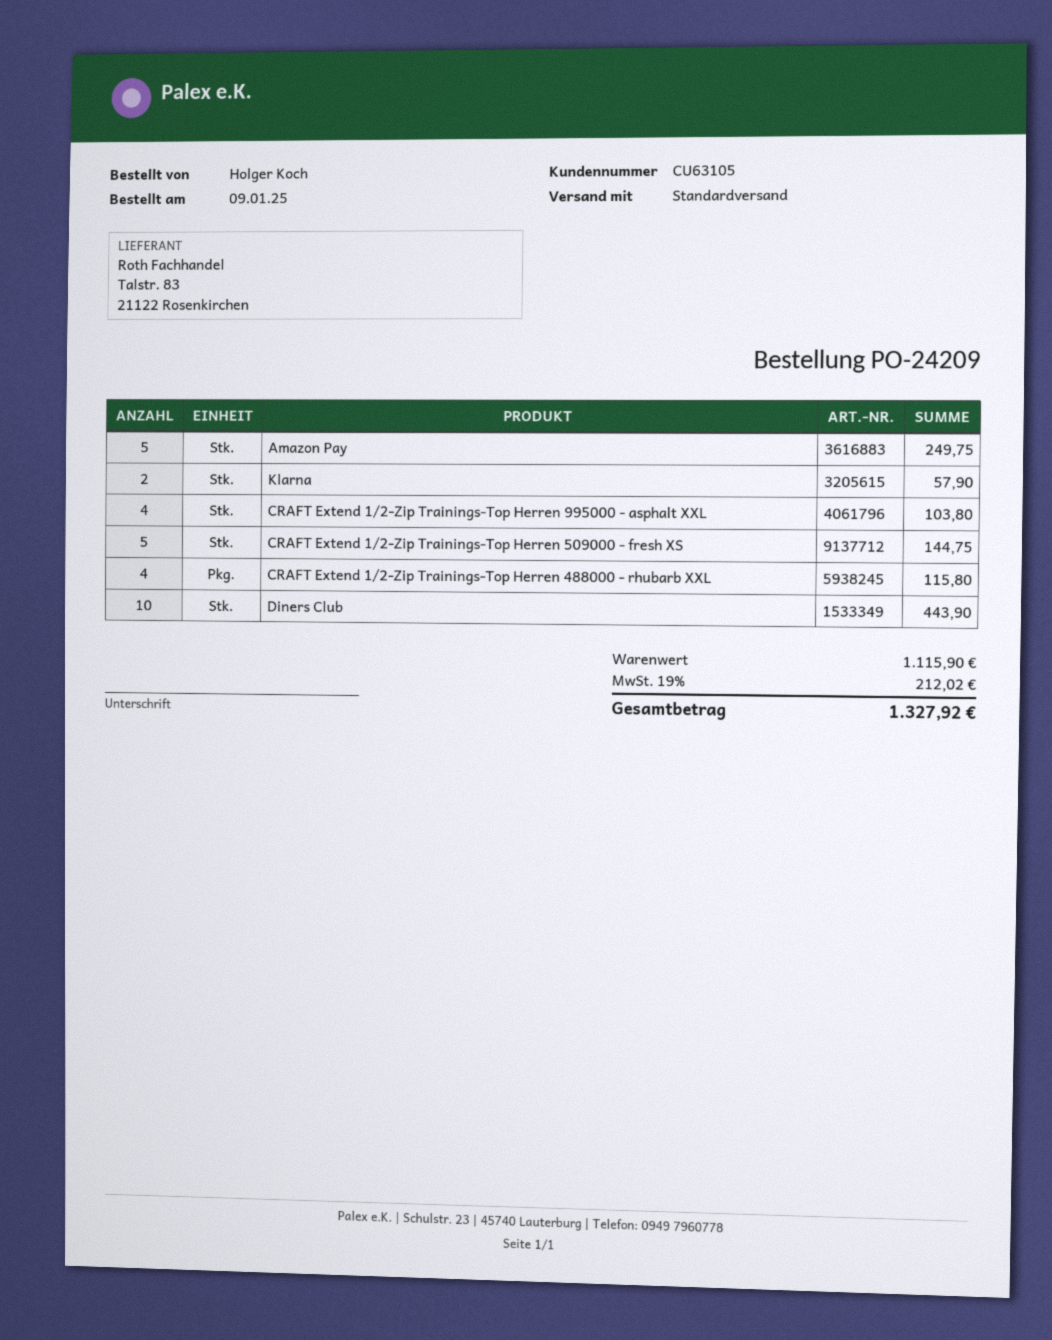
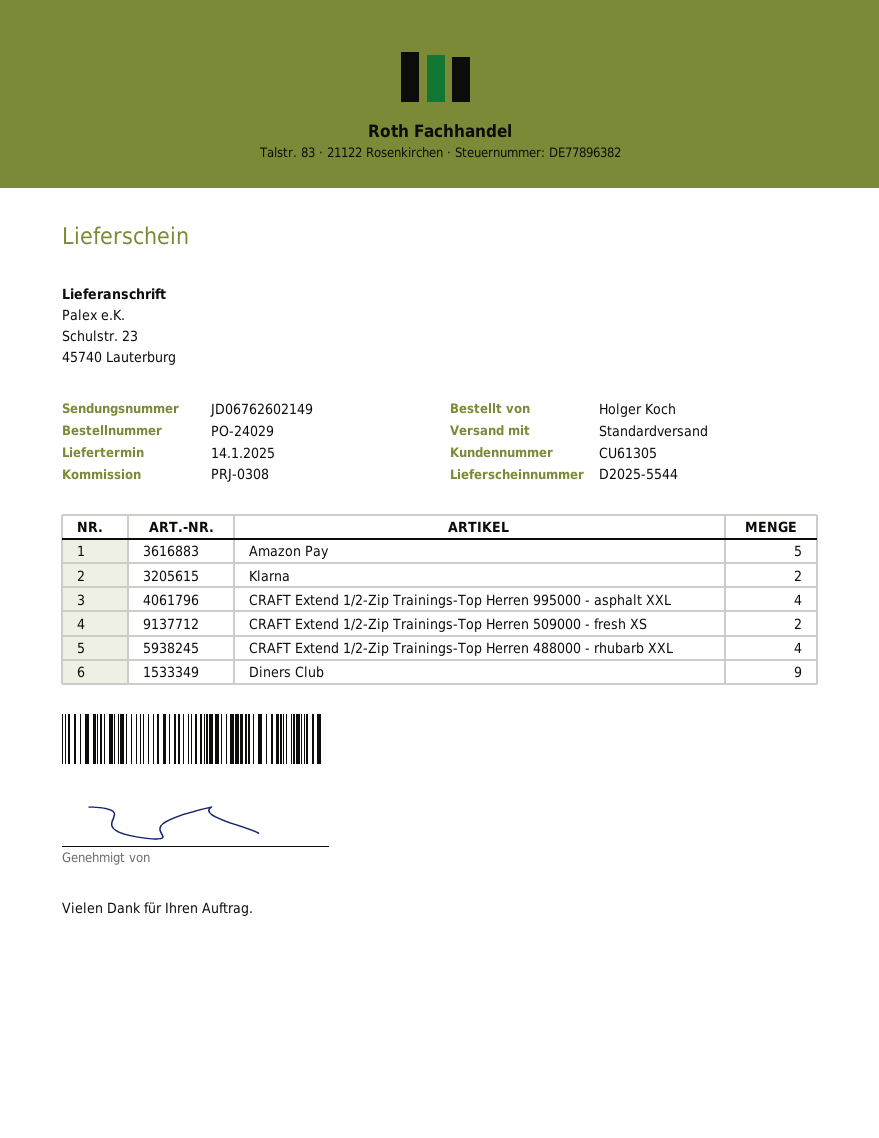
order number: PO-24209 -> PO-24029
customer number: CU63105 -> CU61305
CRAFT Extend 1/2-Zip Trainings-Top Herren 509000 - fresh XS: 5 -> 2
Diners Club: 10 -> 9

